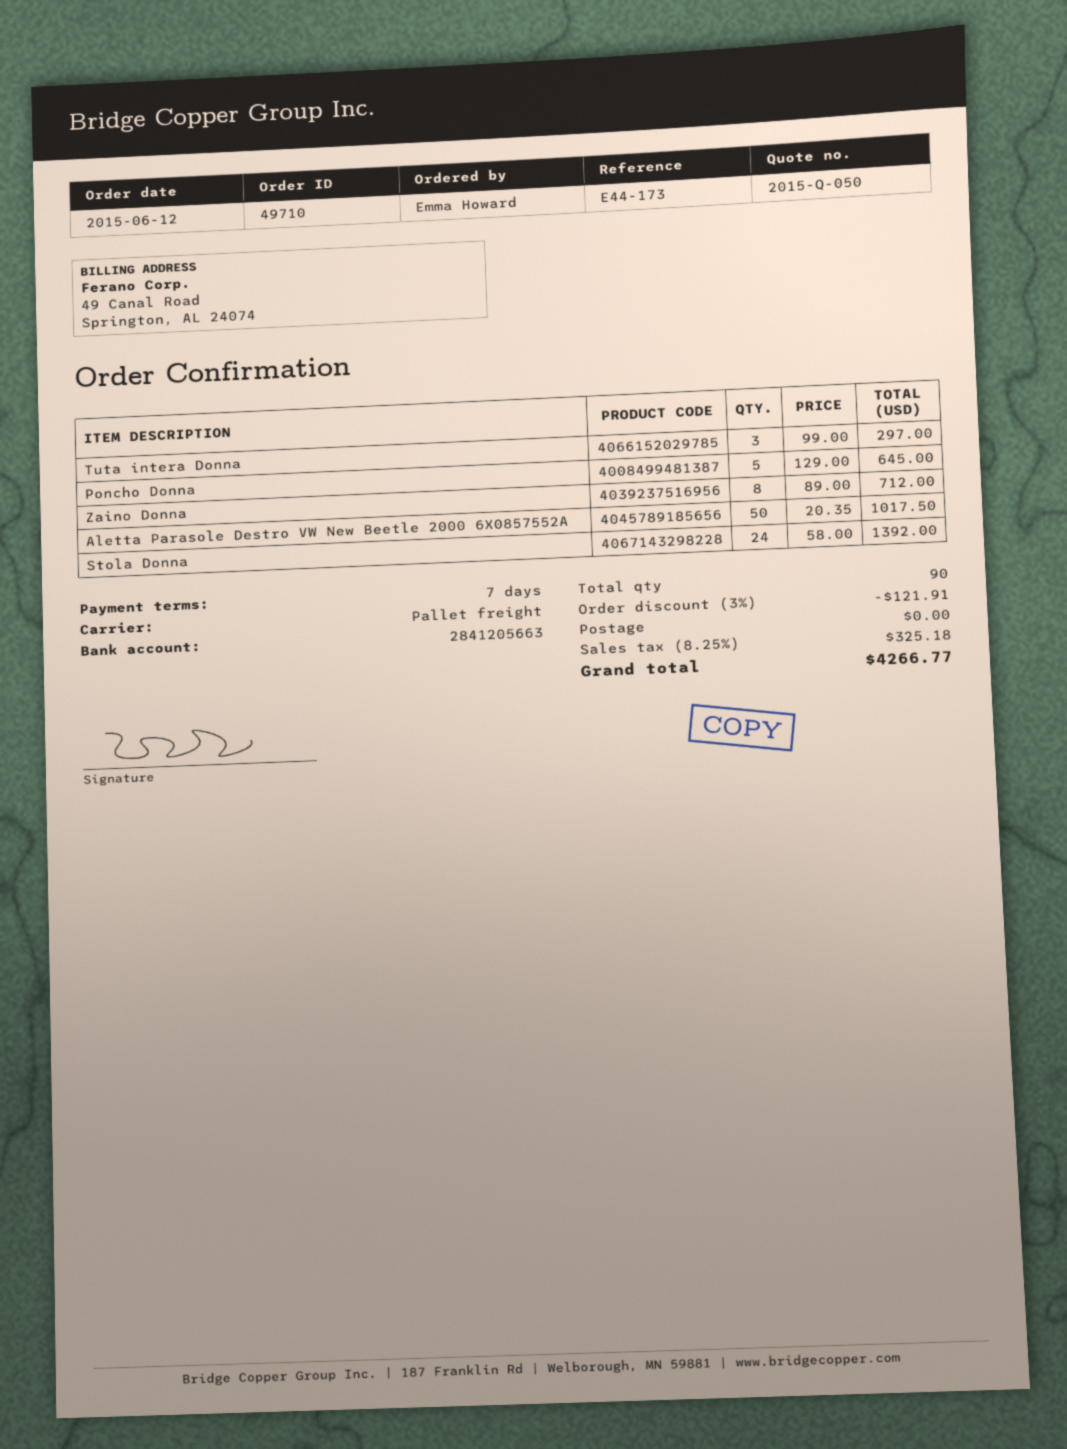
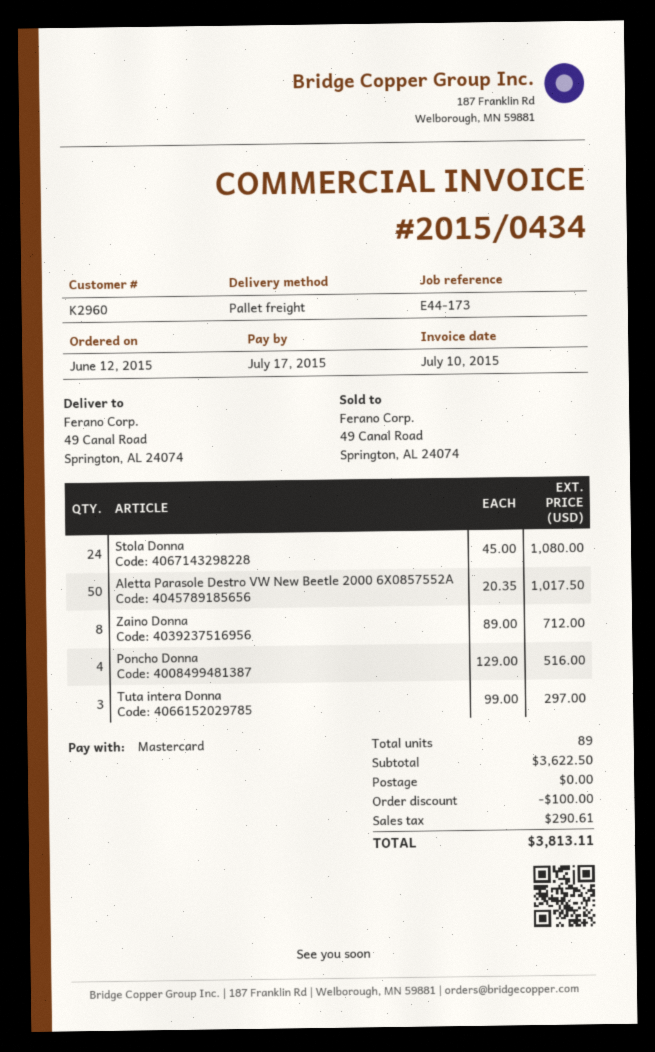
Poncho Donna: 5 x 129.00 = 645.00 -> 4 x 129.00 = 516.00
Stola Donna: 24 x 58.00 = 1392.00 -> 24 x 45.00 = 1080.00
total quantity: 90 -> 89
discount: 121.91 -> 100.00
tax: 325.18 -> 290.61
total: 4266.77 -> 3813.11

